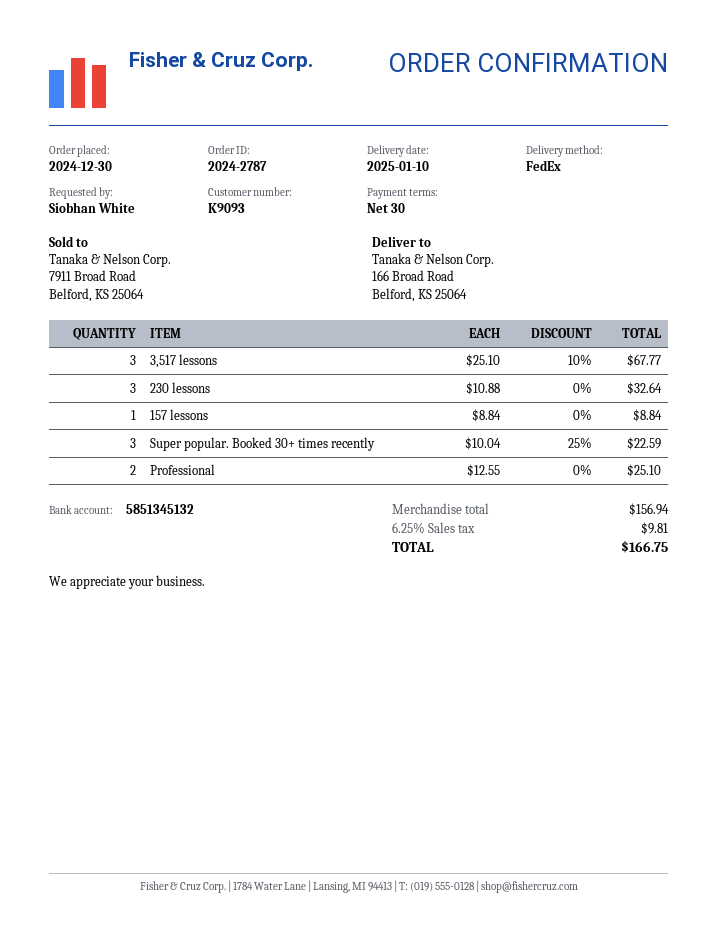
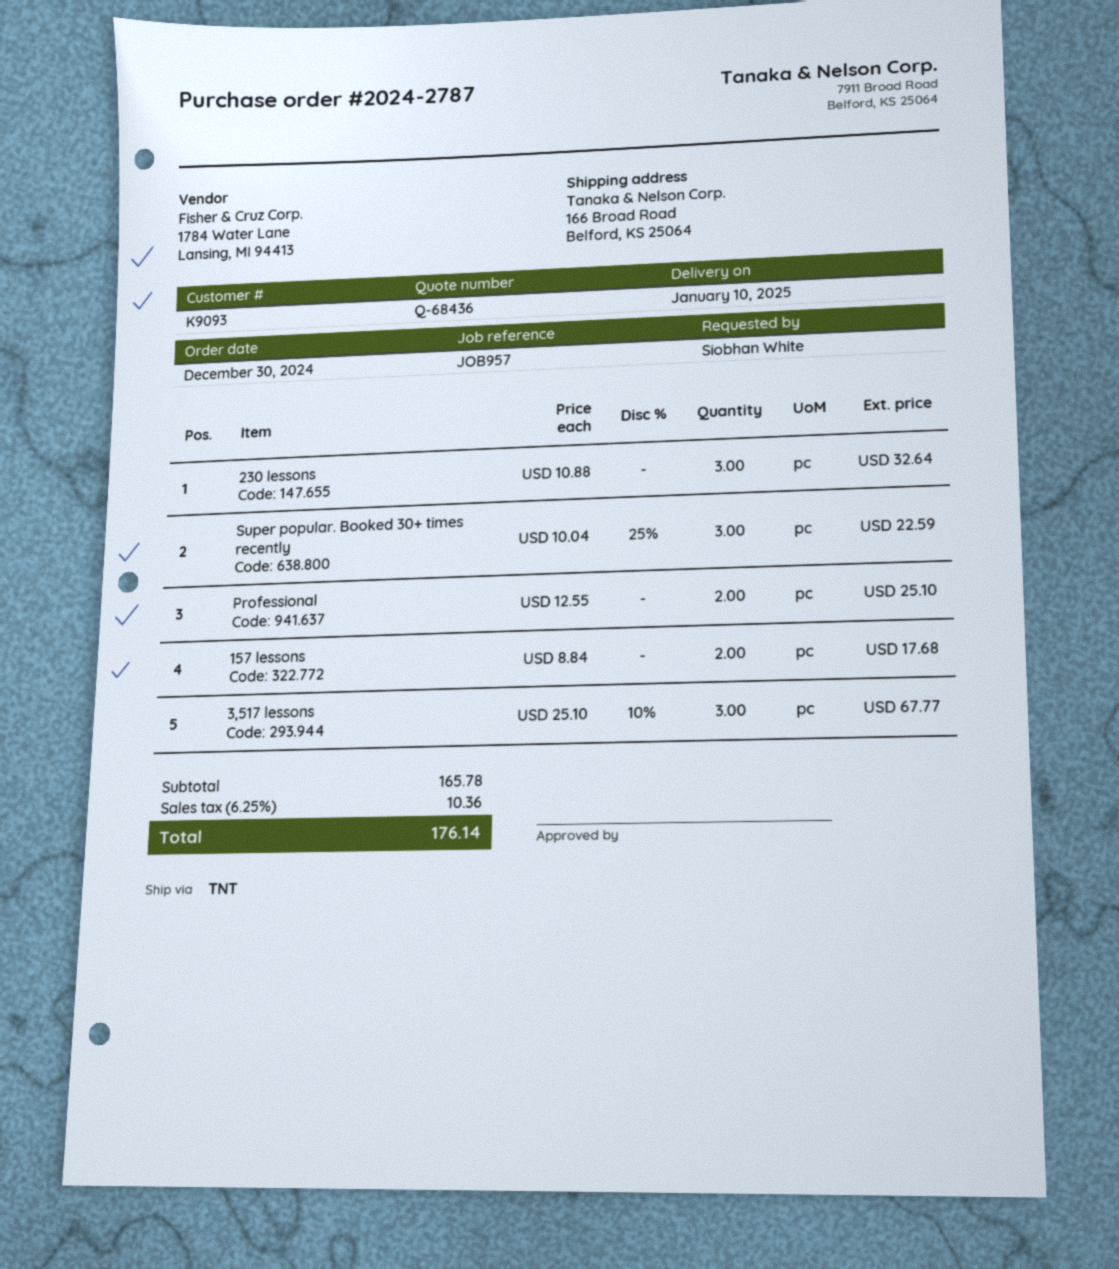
shipping method: FedEx -> TNT
157 lessons: 1 x 8.84 = 8.84 -> 2 x 8.84 = 17.68
subtotal: 156.94 -> 165.78
tax: 6.25% = 9.81 -> 6.25% = 10.36
total: 166.75 -> 176.14

